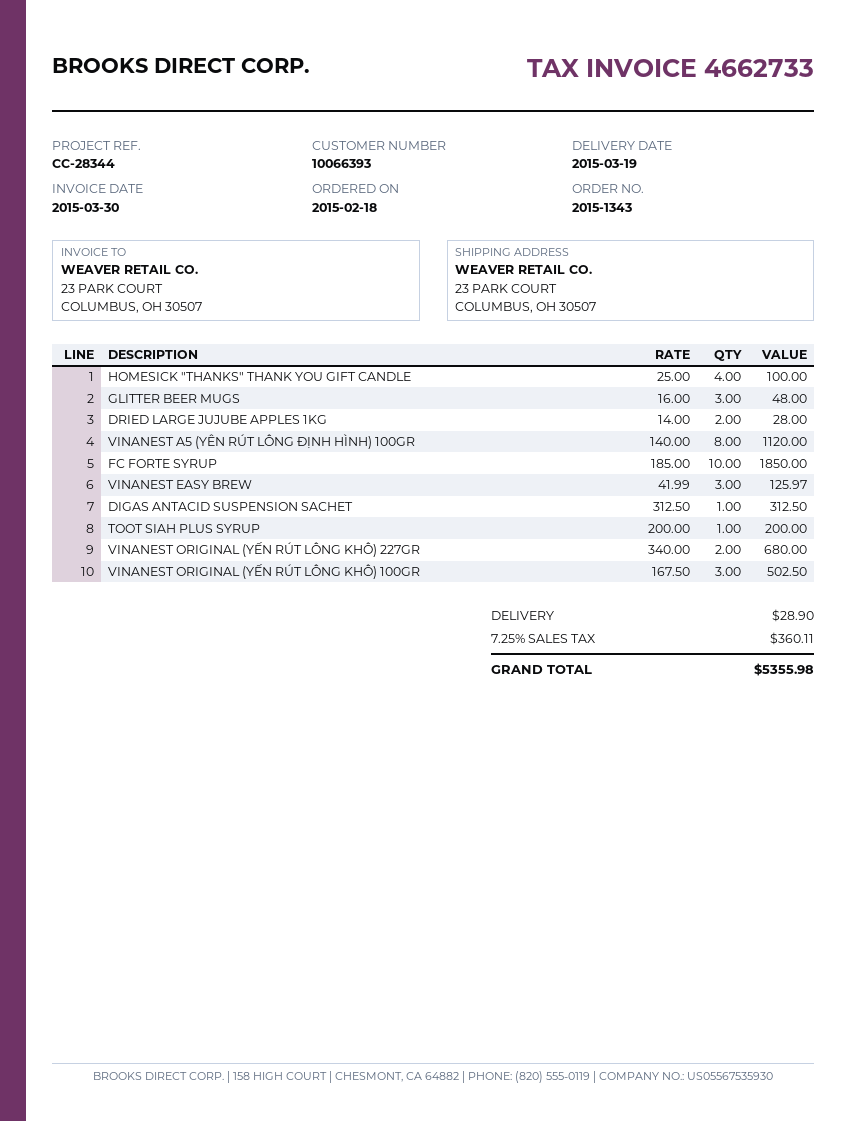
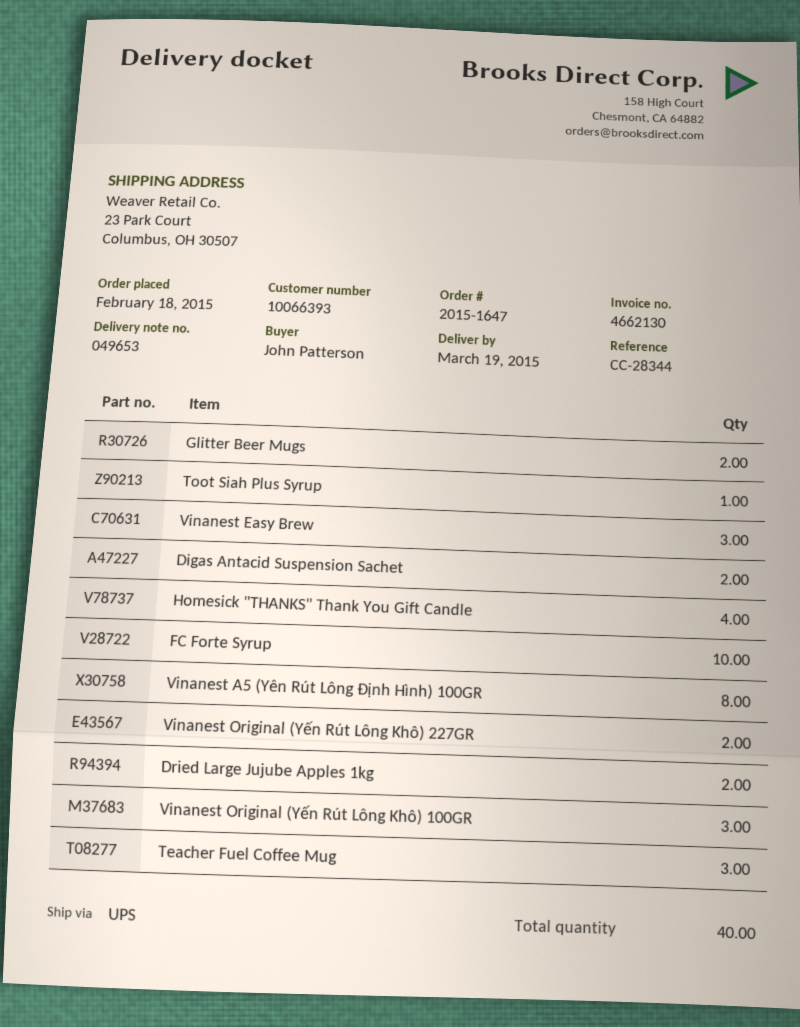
order number: 2015-1343 -> 2015-1647
invoice number: 4662733 -> 4662130
GLITTER BEER MUGS: 3 -> 2
DIGAS ANTACID SUSPENSION SACHET: 1 -> 2
Teacher Fuel Coffee Mug: none -> 3

